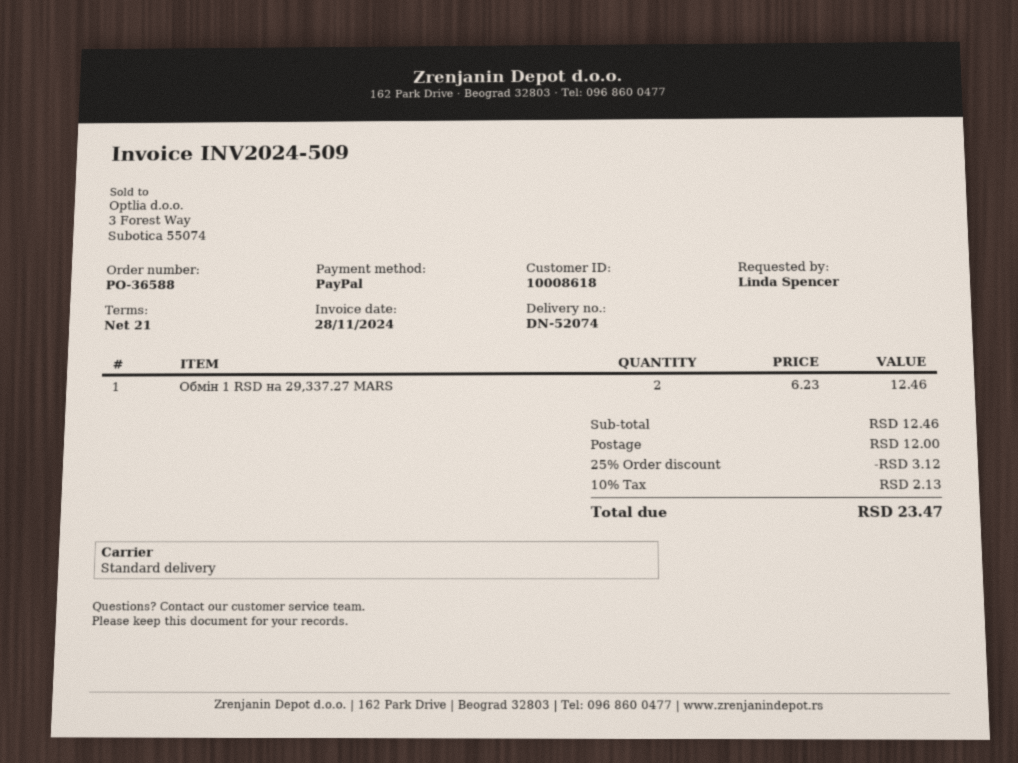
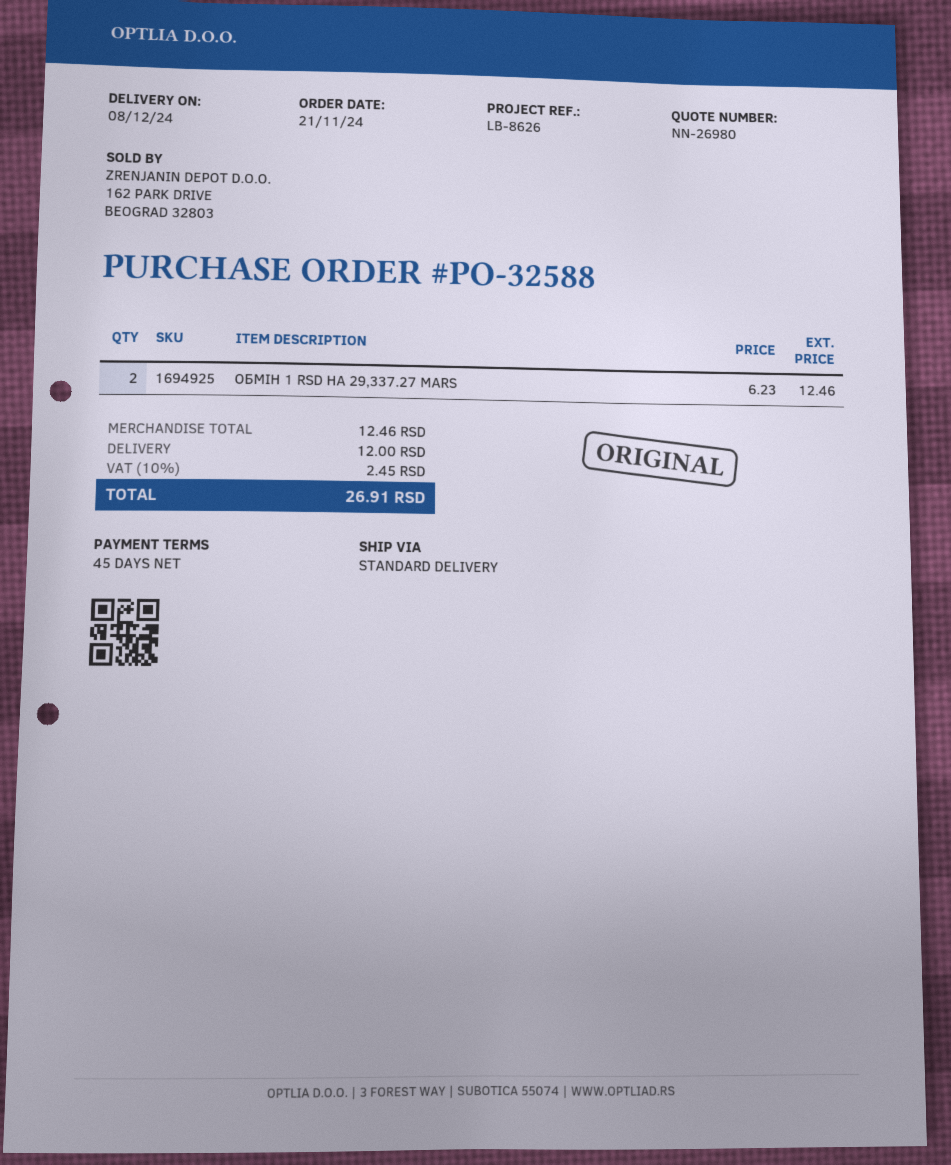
order number: PO-36588 -> PO-32588
payment terms: 21 days -> 45 days
discount: 25% = 3.12 -> none
tax: 10% = 2.13 -> 10% = 2.45
total: 23.47 -> 26.91

